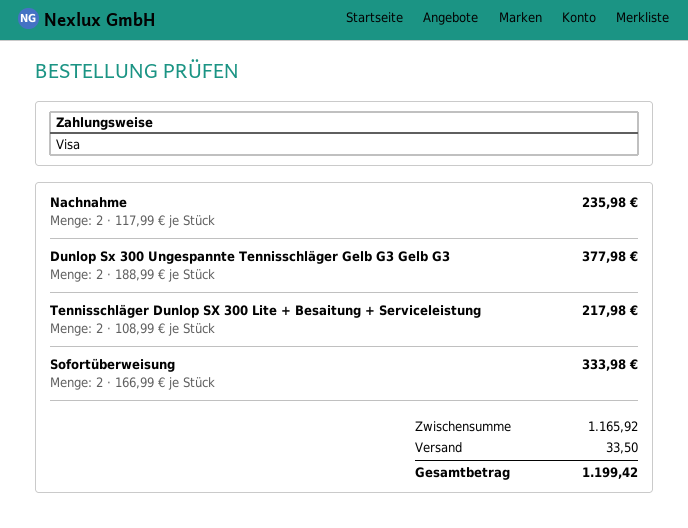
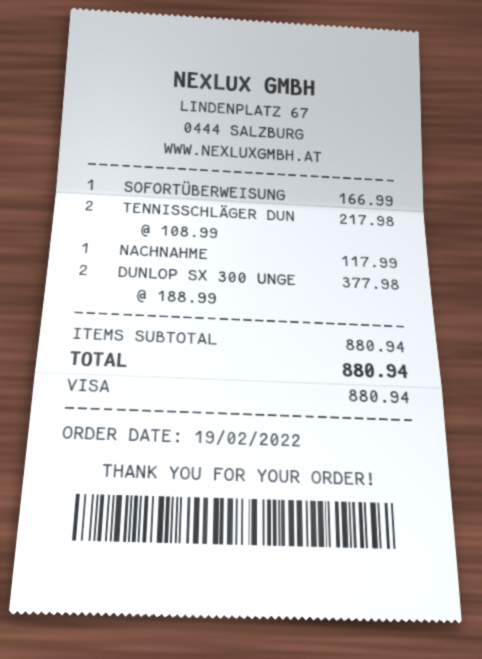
Nachnahme: 2 x 117.99 = 235.98 -> 1 x 117.99 = 117.99
Sofortüberweisung: 2 x 166.99 = 333.98 -> 1 x 166.99 = 166.99
subtotal: 1165.92 -> 880.94
shipping: 33.50 -> none
total: 1199.42 -> 880.94

